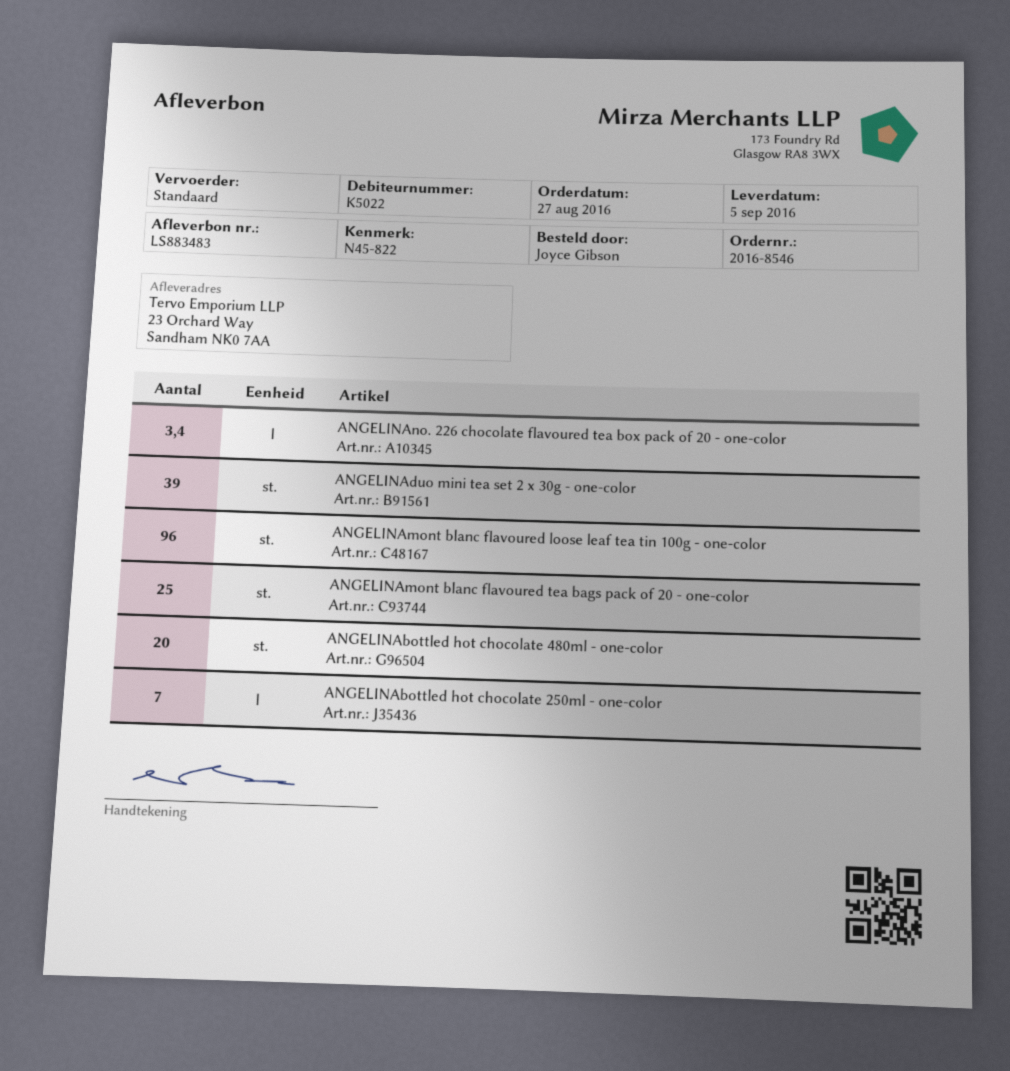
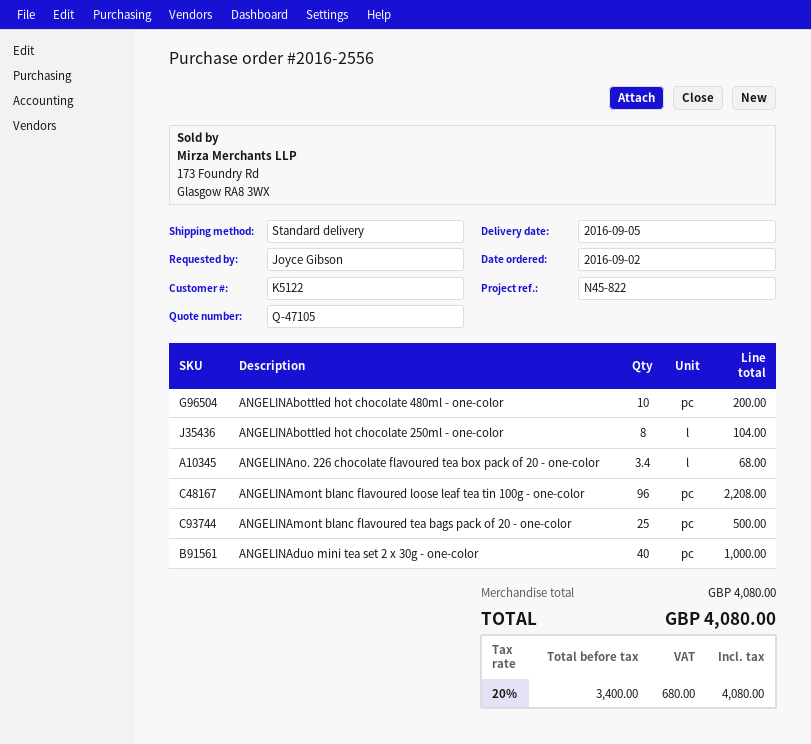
order number: 2016-8546 -> 2016-2556
order date: 2016-08-27 -> 2016-09-02
customer number: K5022 -> K5122
ANGELINAduo mini tea set 2 x 30g - one-color: 39 -> 40
ANGELINAbottled hot chocolate 480ml - one-color: 20 -> 10
ANGELINAbottled hot chocolate 250ml - one-color: 7 -> 8

